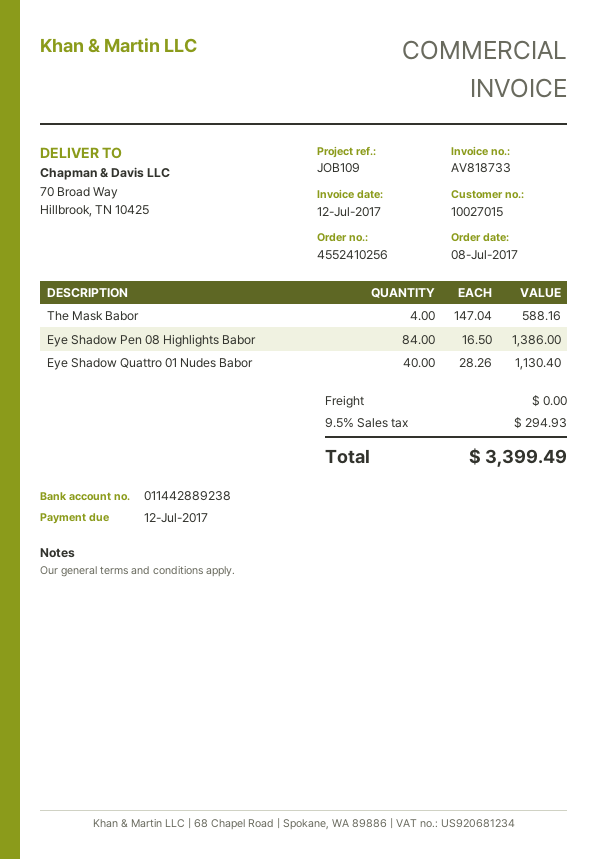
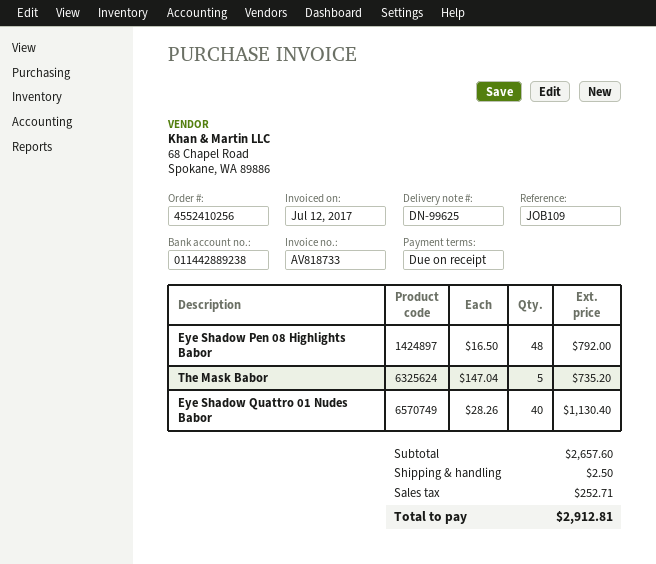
The Mask Babor: 4 x 147.04 = 588.16 -> 5 x 147.04 = 735.20
Eye Shadow Pen 08 Highlights Babor: 84 x 16.50 = 1386.00 -> 48 x 16.50 = 792.00
shipping: 0.00 -> 2.50
tax: 294.93 -> 252.71
total: 3399.49 -> 2912.81

